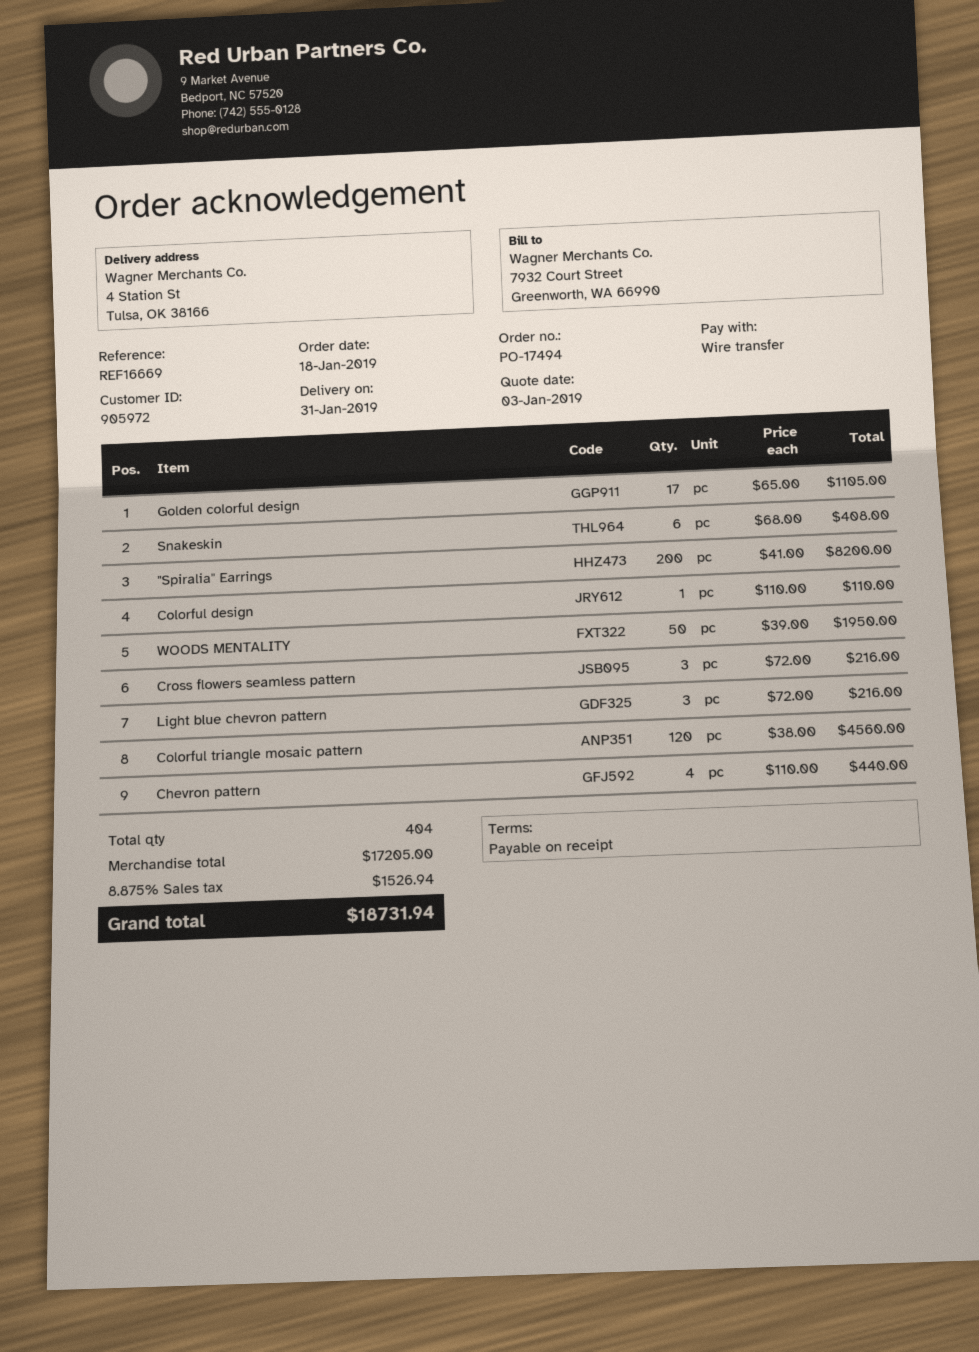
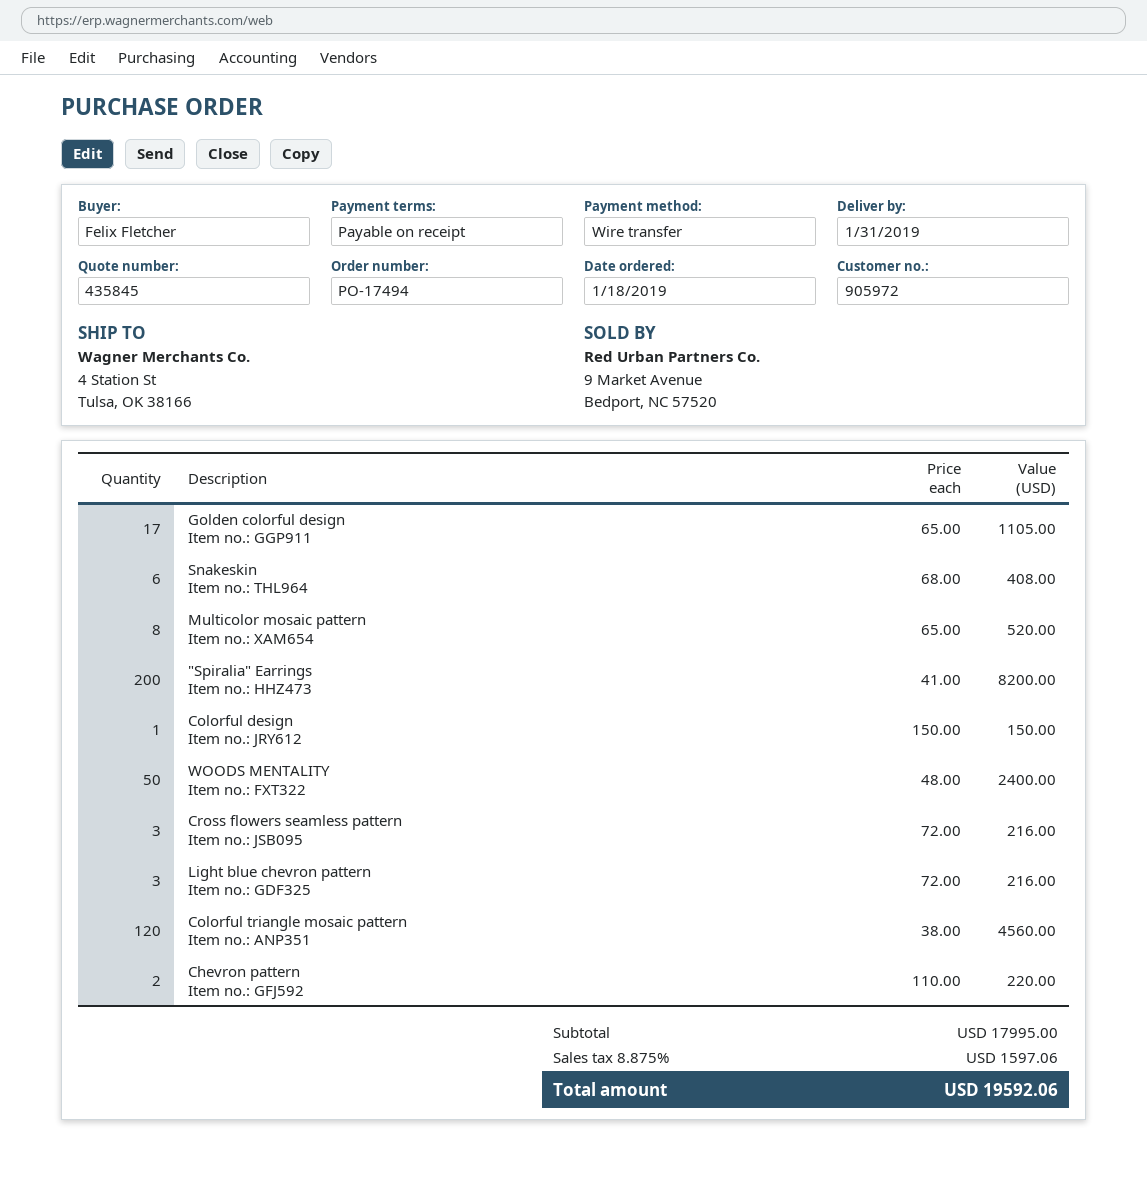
Colorful design: 1 x 110.00 = 110.00 -> 1 x 150.00 = 150.00
WOODS MENTALITY: 50 x 39.00 = 1950.00 -> 50 x 48.00 = 2400.00
Chevron pattern: 4 x 110.00 = 440.00 -> 2 x 110.00 = 220.00
Multicolor mosaic pattern: none -> 8 x 65.00 = 520.00
subtotal: 17205.00 -> 17995.00
tax: 8.875% = 1526.94 -> 8.875% = 1597.06
total: 18731.94 -> 19592.06

